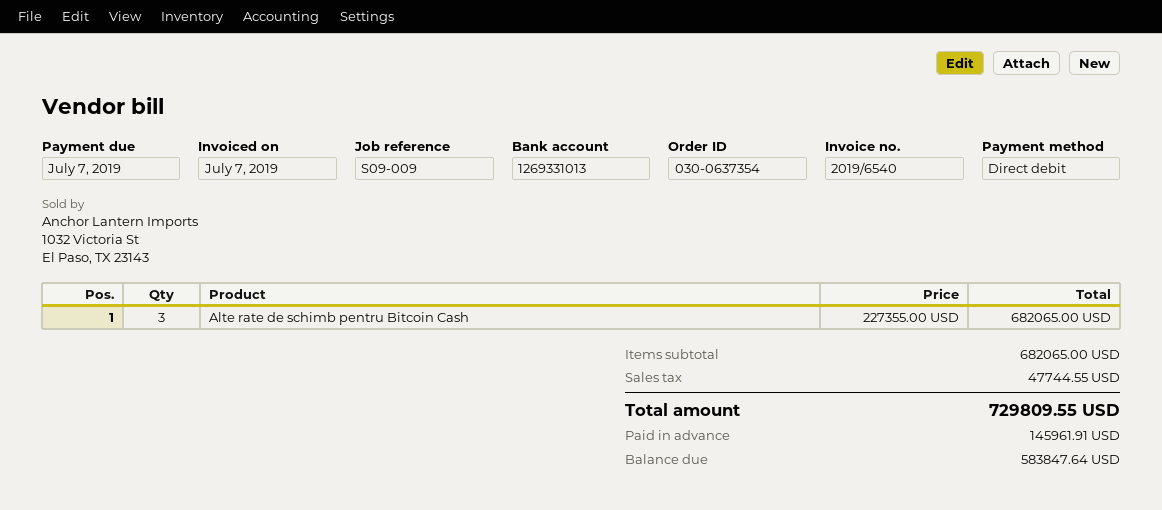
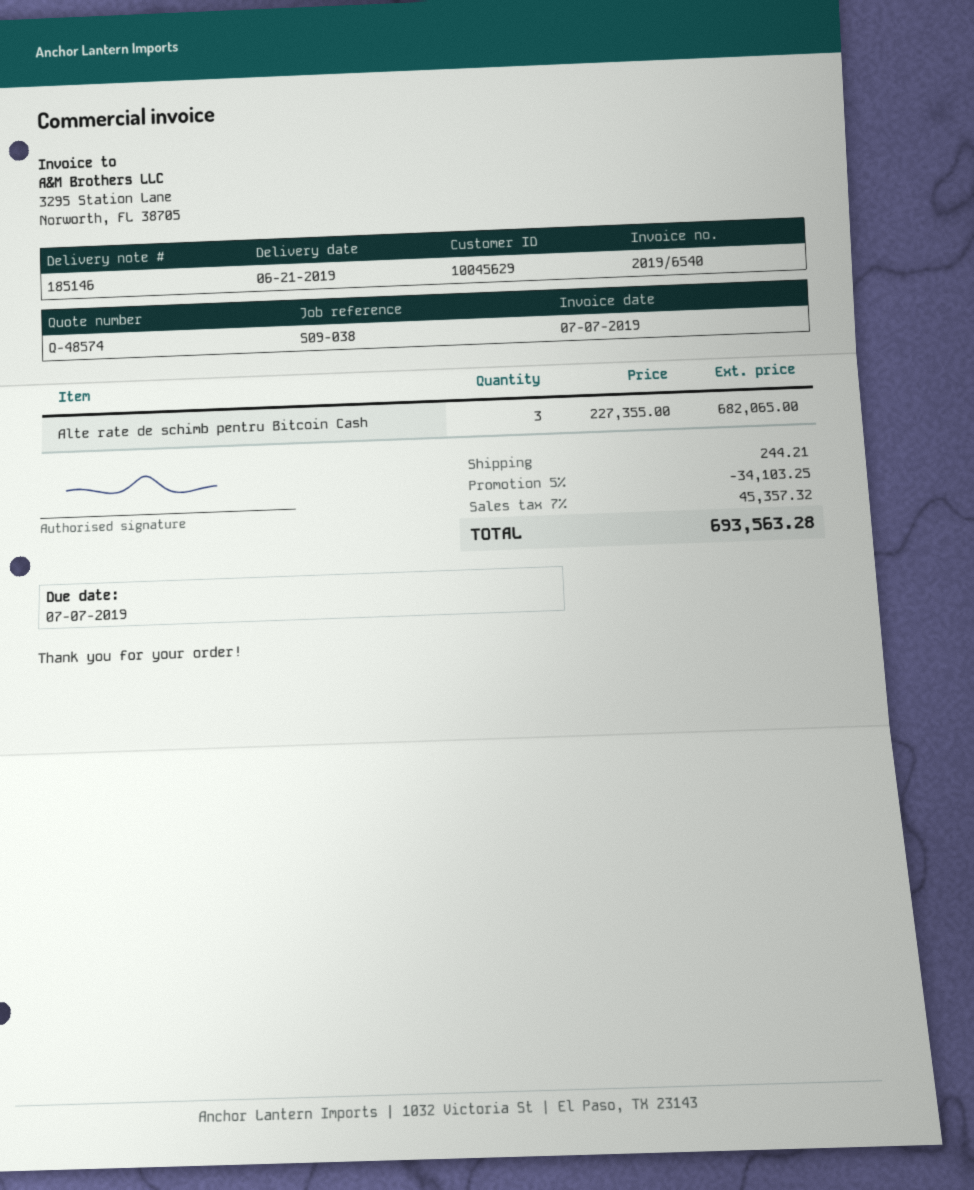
reference: S09-009 -> S09-038
discount: none -> 5% = 34103.25
shipping: none -> 244.21
tax: 47744.55 -> 45357.32
total: 729809.55 -> 693563.28

